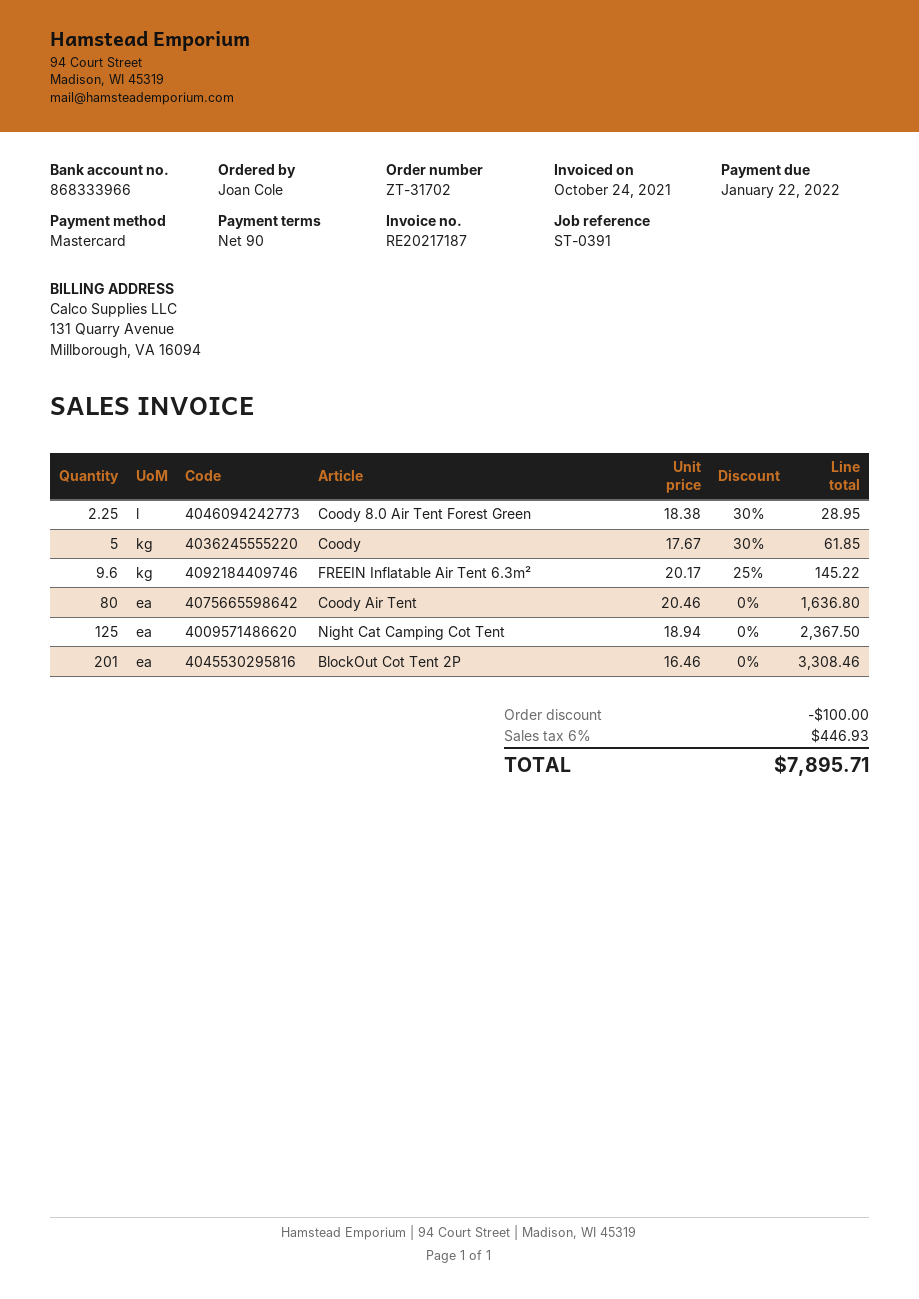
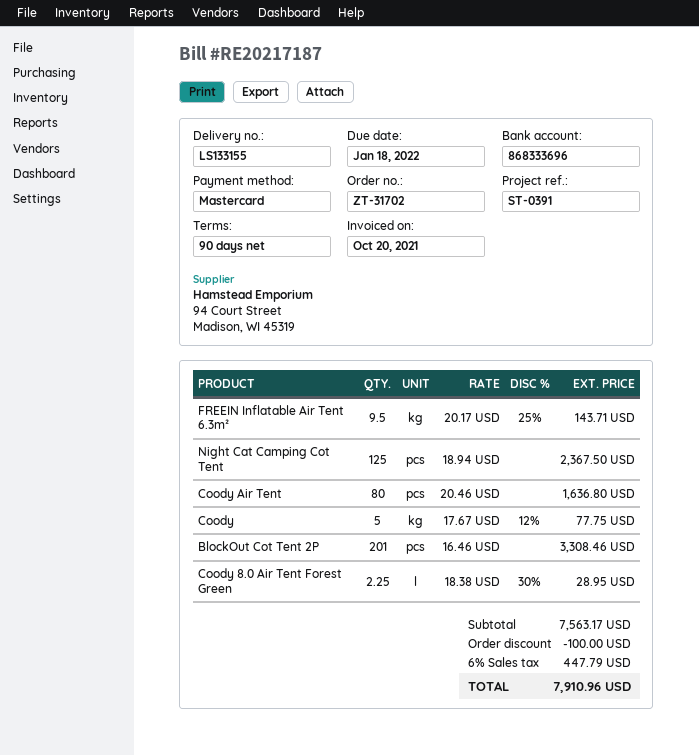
invoice date: 2021-10-24 -> 2021-10-20
due date: 2022-01-22 -> 2022-01-18
bank account: 868333966 -> 868333696
Coody: 5 x 17.67 - 30% = 61.85 -> 5 x 17.67 - 12% = 77.75
FREEIN Inflatable Air Tent 6.3m²: 9.6 x 20.17 - 25% = 145.22 -> 9.5 x 20.17 - 25% = 143.71
tax: 6% = 446.93 -> 6% = 447.79
total: 7895.71 -> 7910.96

